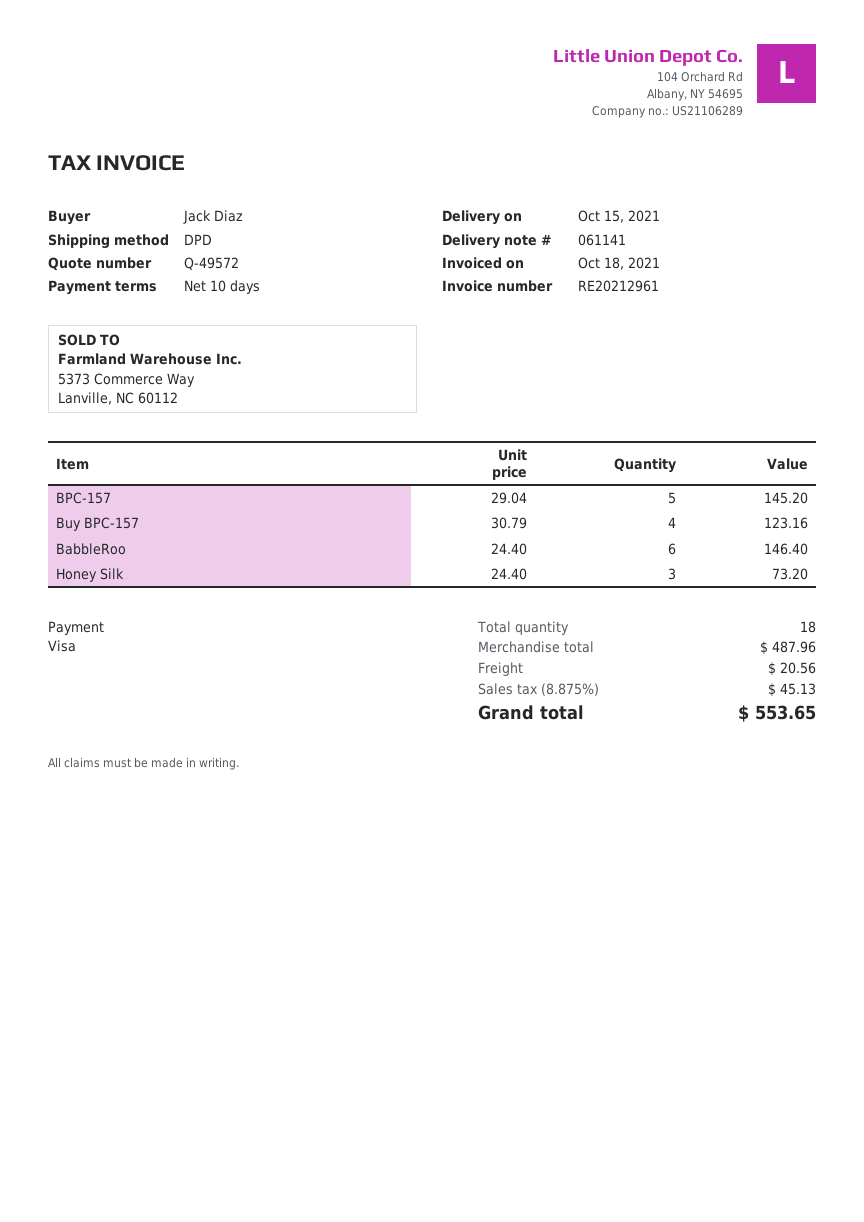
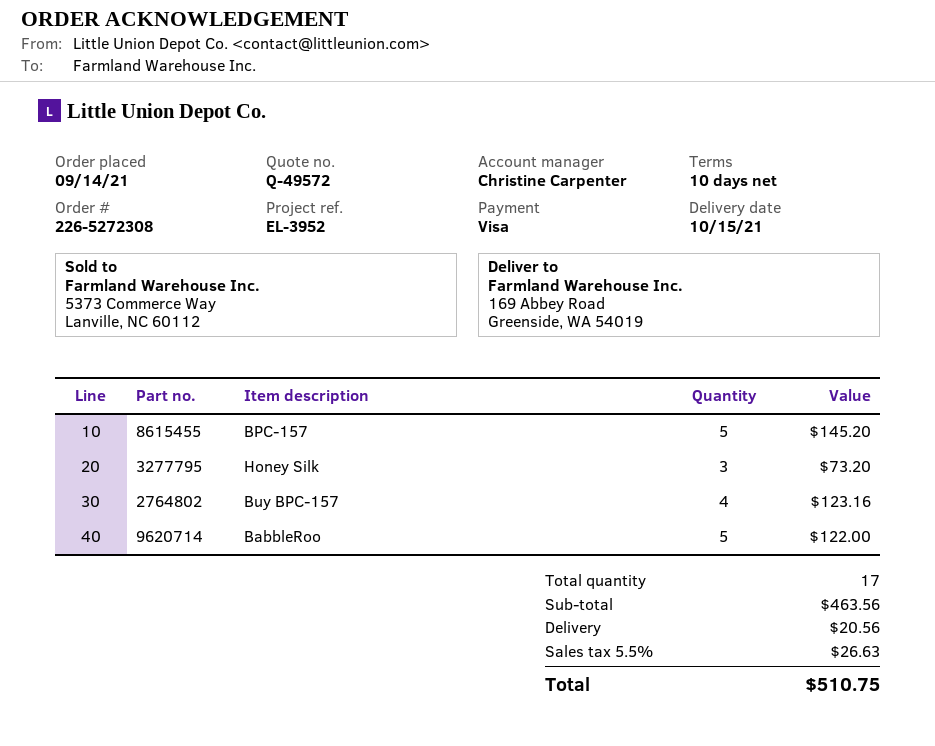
BabbleRoo: 6 for 146.40 -> 5 for 122.00
total quantity: 18 -> 17
subtotal: 487.96 -> 463.56
tax: 8.875% = 45.13 -> 5.5% = 26.63
total: 553.65 -> 510.75

